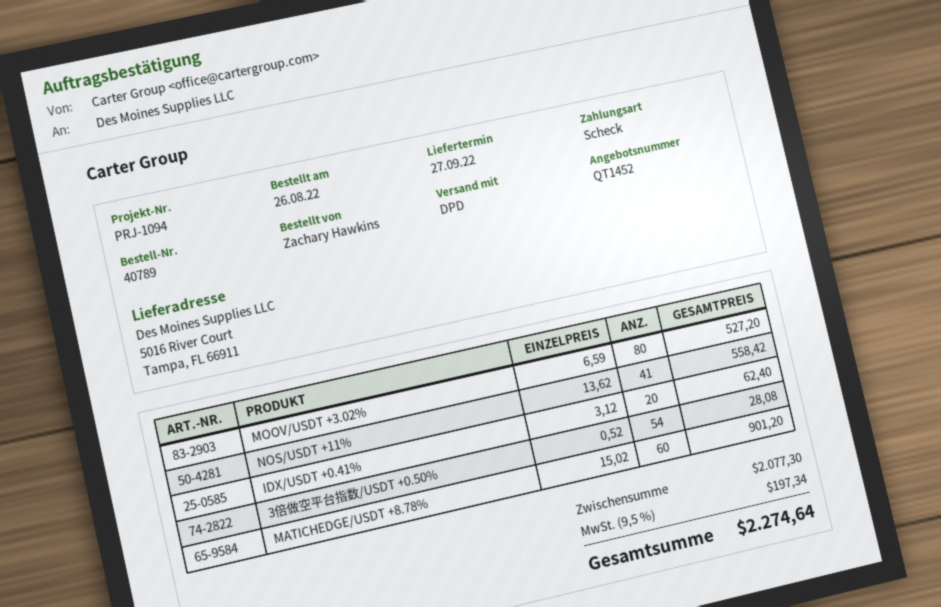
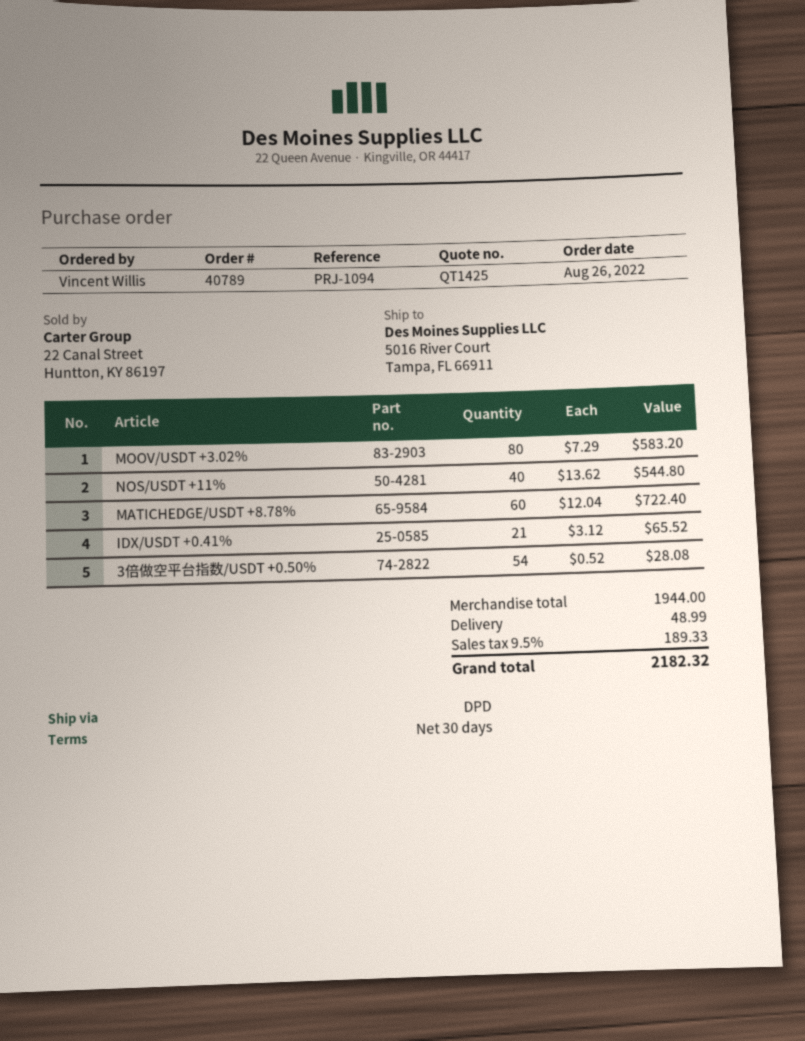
quote number: QT1452 -> QT1425
ordered by: Zachary Hawkins -> Vincent Willis
MOOV/USDT +3.02%: 80 x 6.59 = 527.20 -> 80 x 7.29 = 583.20
NOS/USDT +11%: 41 x 13.62 = 558.42 -> 40 x 13.62 = 544.80
IDX/USDT +0.41%: 20 x 3.12 = 62.40 -> 21 x 3.12 = 65.52
MATICHEDGE/USDT +8.78%: 60 x 15.02 = 901.20 -> 60 x 12.04 = 722.40
subtotal: 2077.30 -> 1944.00
shipping: none -> 48.99
tax: 9.5% = 197.34 -> 9.5% = 189.33
total: 2274.64 -> 2182.32

